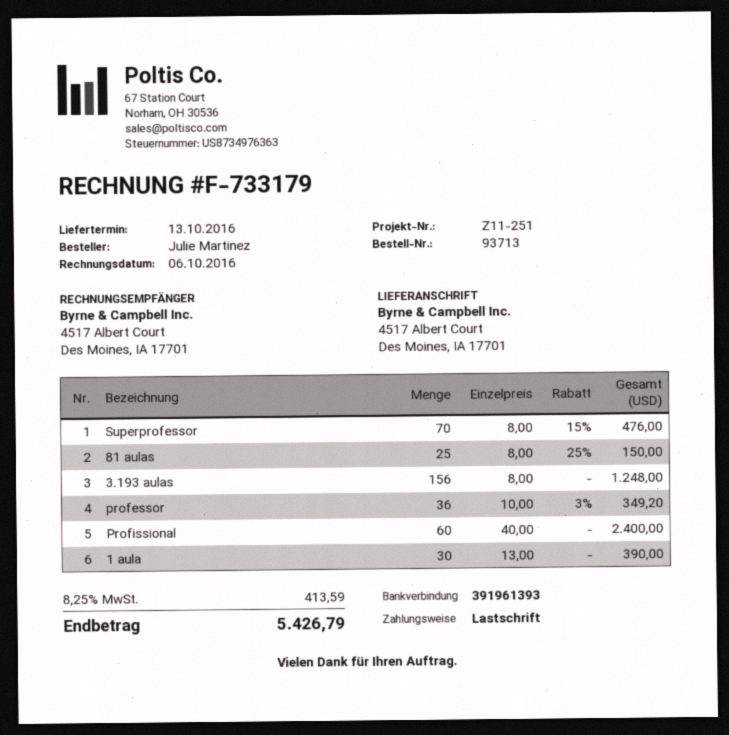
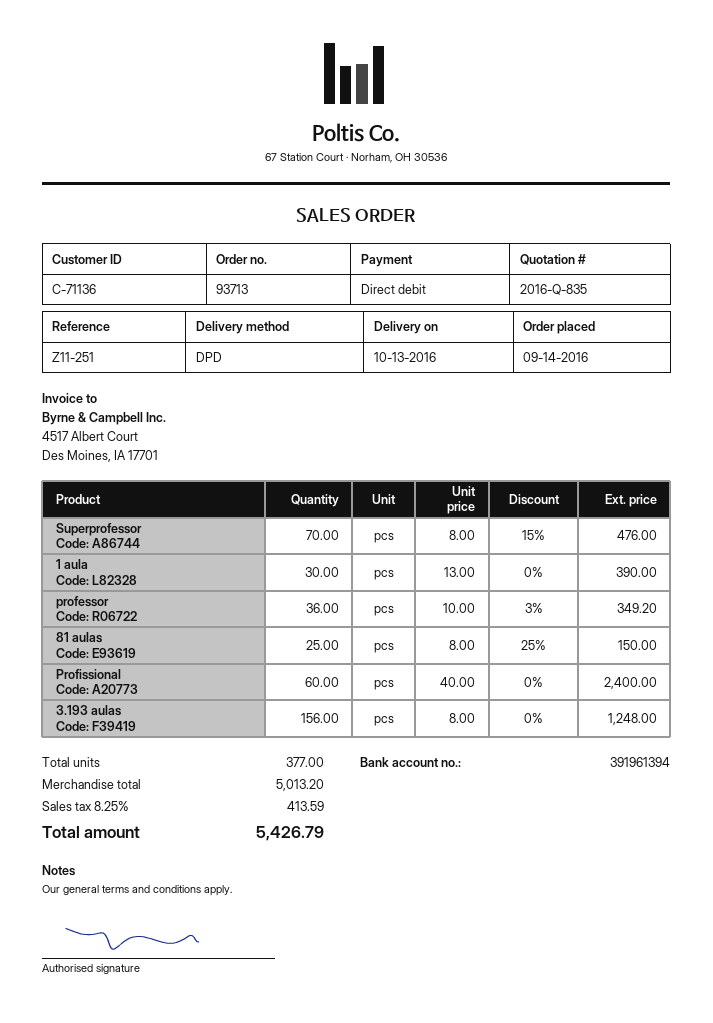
bank account: 391961393 -> 391961394

